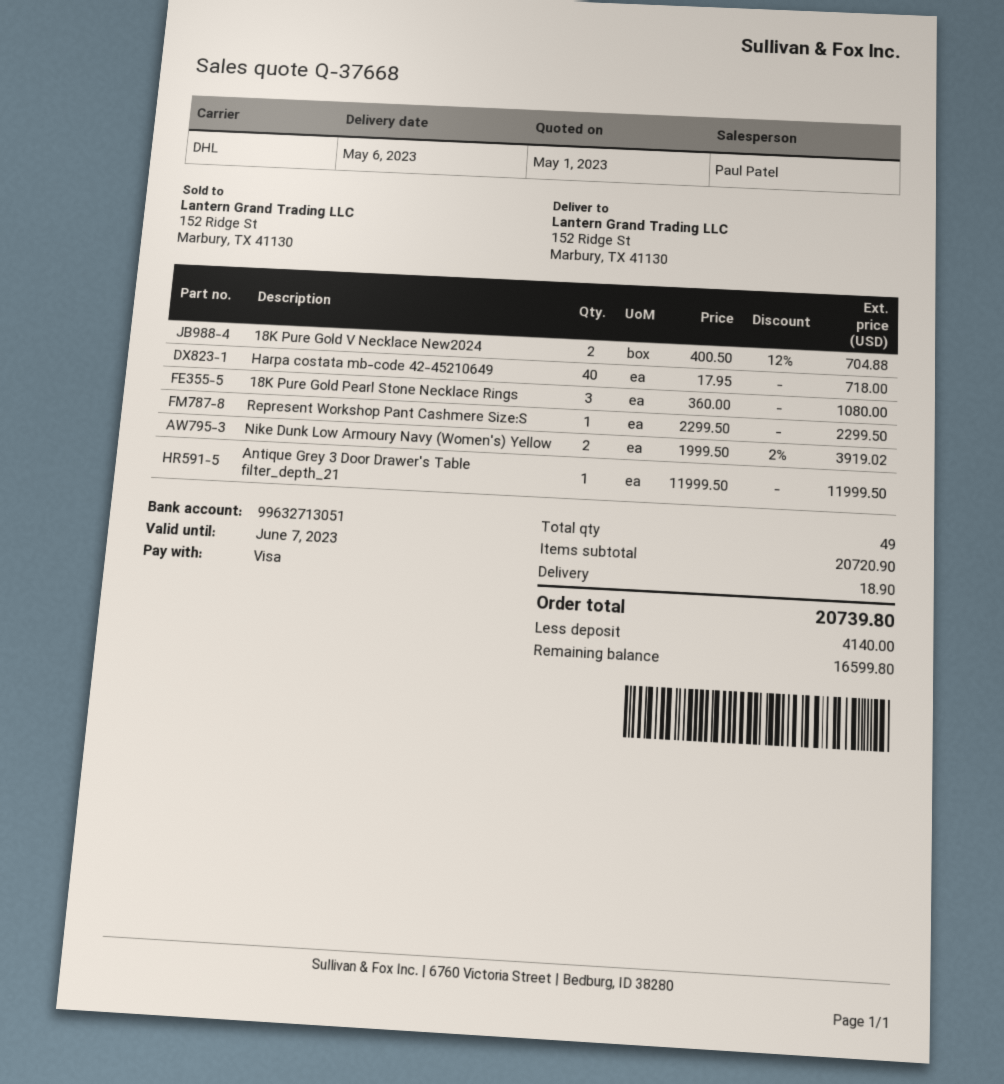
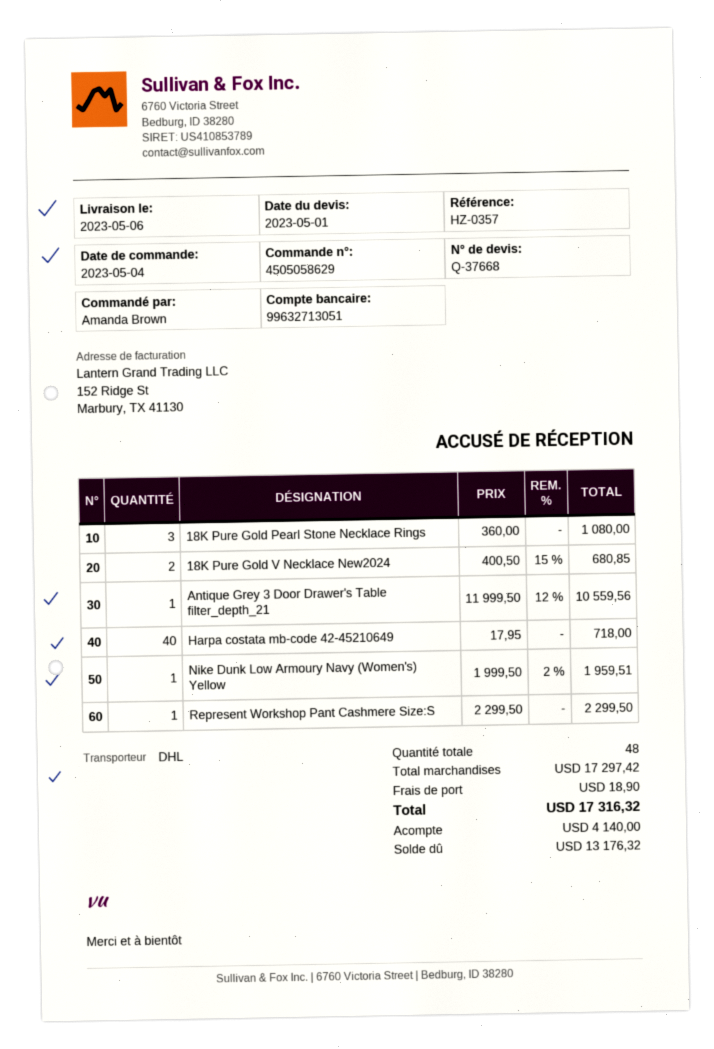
18K Pure Gold V Necklace New2024: 2 x 400.50 - 12% = 704.88 -> 2 x 400.50 - 15% = 680.85
Nike Dunk Low Armoury Navy (Women's) Yellow: 2 x 1999.50 - 2% = 3919.02 -> 1 x 1999.50 - 2% = 1959.51
Antique Grey 3 Door Drawer's Table filter_depth_21: 1 x 11999.50 = 11999.50 -> 1 x 11999.50 - 12% = 10559.56
total quantity: 49 -> 48
subtotal: 20720.90 -> 17297.42
total: 20739.80 -> 17316.32
balance: 16599.80 -> 13176.32

